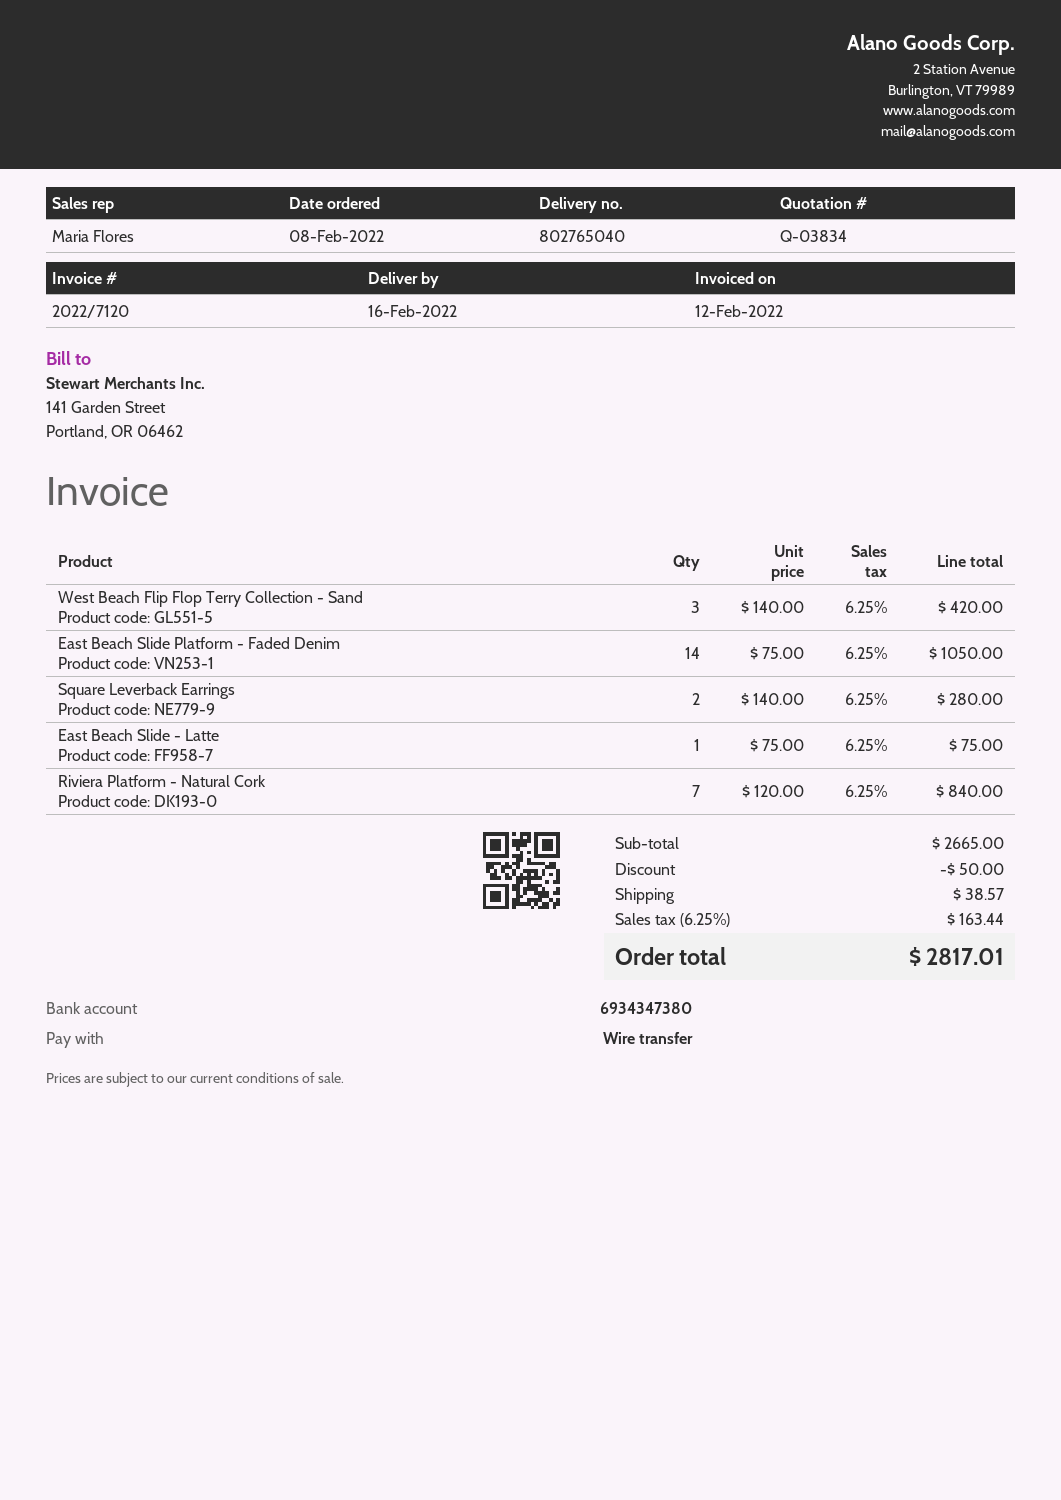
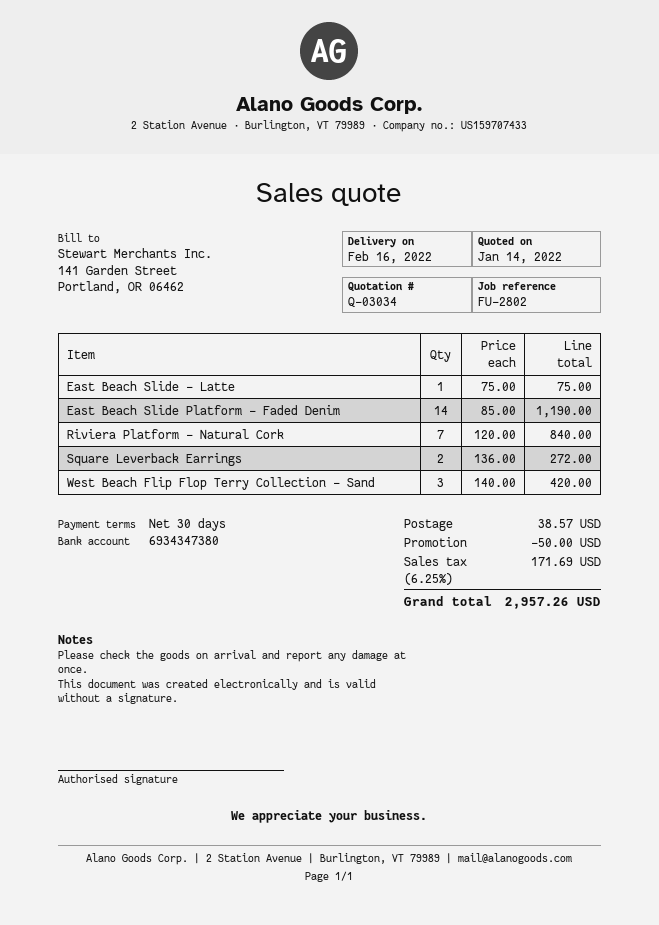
quote number: Q-03834 -> Q-03034
East Beach Slide Platform - Faded Denim: 14 x 75.00 = 1050.00 -> 14 x 85.00 = 1190.00
Square Leverback Earrings: 2 x 140.00 = 280.00 -> 2 x 136.00 = 272.00
tax: 6.25% = 163.44 -> 6.25% = 171.69
total: 2817.01 -> 2957.26

